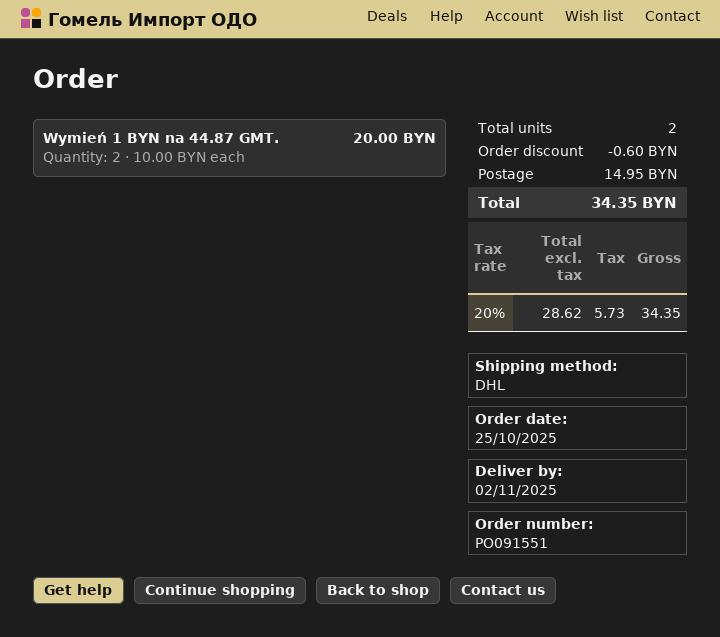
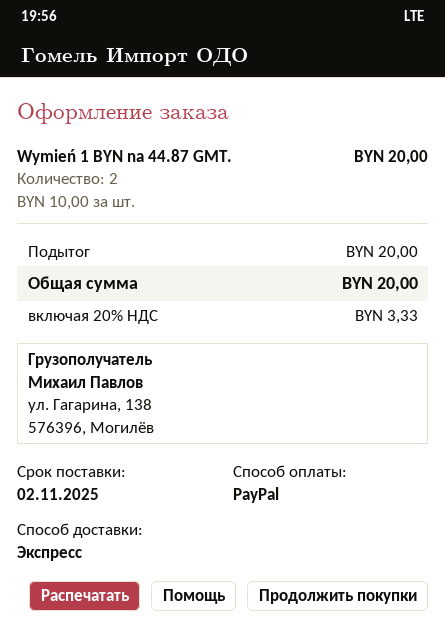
shipping method: DHL -> express
discount: 0.60 -> none
shipping: 14.95 -> none
tax: 20% = 5.73 -> 20% = 3.33
total: 34.35 -> 20.00

